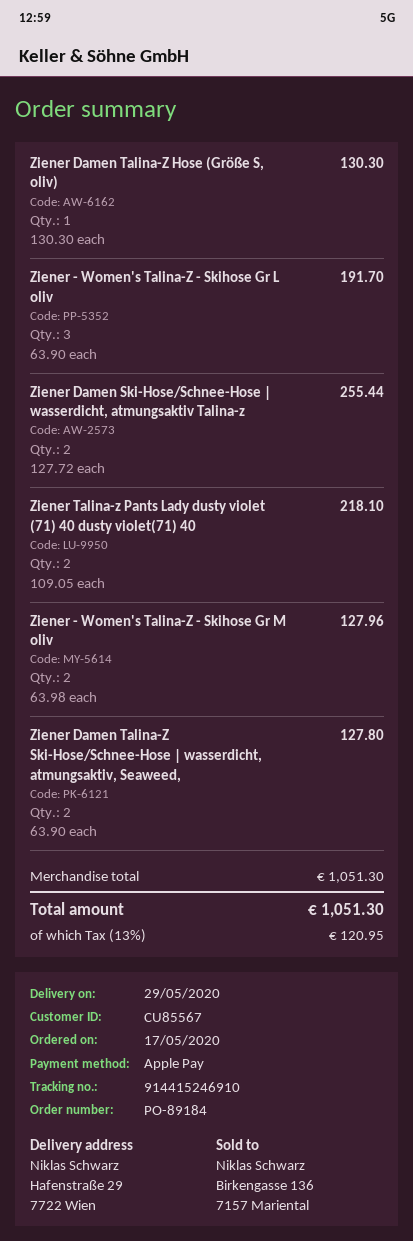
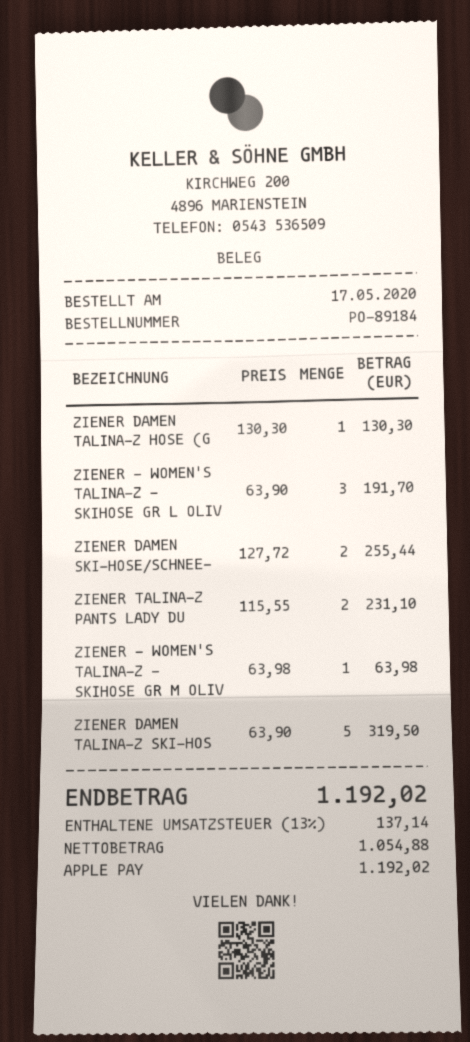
Ziener Talina-z Pants Lady dusty violet (71) 40 dusty violet(71) 40: 2 x 109.05 = 218.10 -> 2 x 115.55 = 231.10
Ziener - Women's Talina-Z - Skihose Gr M oliv: 2 x 63.98 = 127.96 -> 1 x 63.98 = 63.98
Ziener Damen Talina-Z Ski-Hose/Schnee-Hose | wasserdicht, atmungsaktiv, Seaweed,: 2 x 63.90 = 127.80 -> 5 x 63.90 = 319.50
tax: 13% = 120.95 -> 13% = 137.14
total: 1051.30 -> 1192.02

